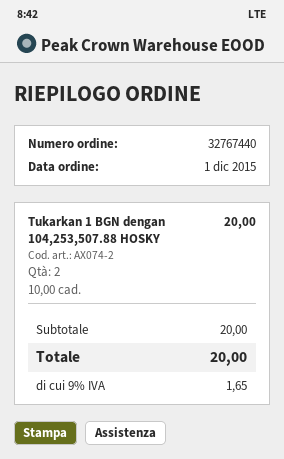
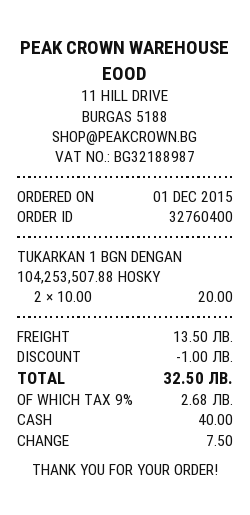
order number: 32767440 -> 32760400
discount: none -> 1.00
shipping: none -> 13.50
tax: 9% = 1.65 -> 9% = 2.68
total: 20.00 -> 32.50

